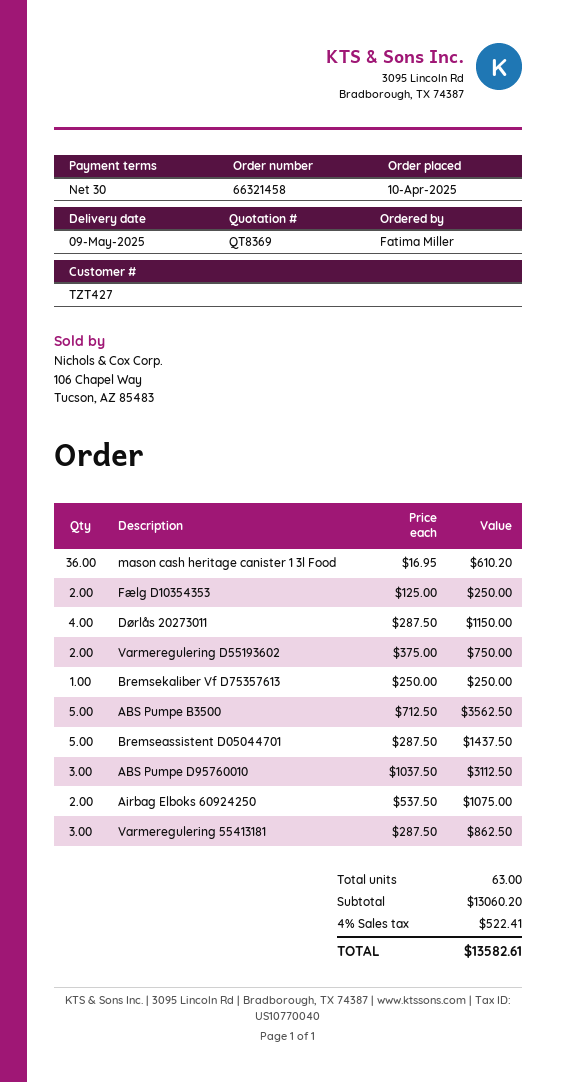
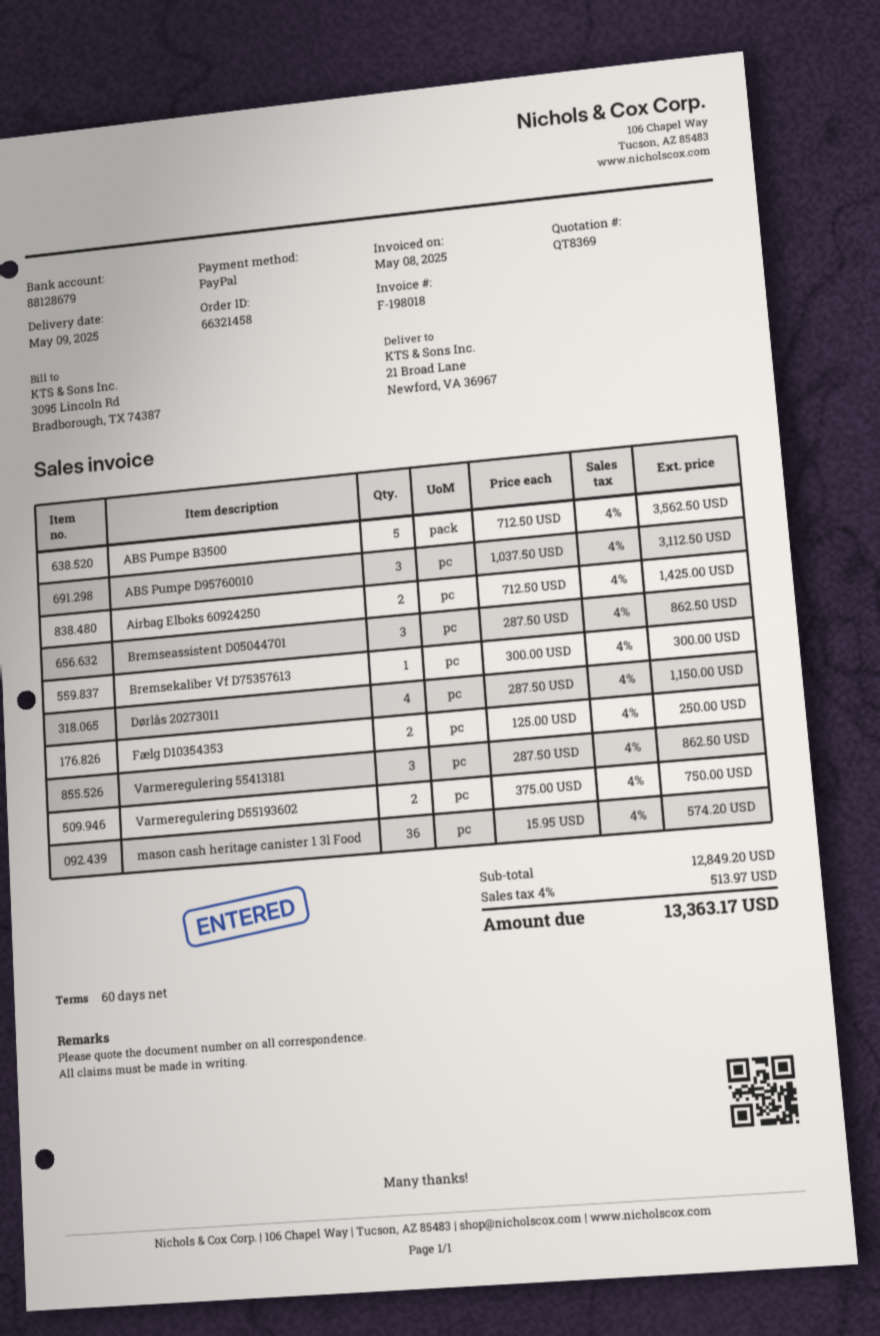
payment terms: 30 days -> 60 days
mason cash heritage canister 1 3l Food: 36 x 16.95 = 610.20 -> 36 x 15.95 = 574.20
Bremsekaliber Vf D75357613: 1 x 250.00 = 250.00 -> 1 x 300.00 = 300.00
Bremseassistent D05044701: 5 x 287.50 = 1437.50 -> 3 x 287.50 = 862.50
Airbag Elboks 60924250: 2 x 537.50 = 1075.00 -> 2 x 712.50 = 1425.00
subtotal: 13060.20 -> 12849.20
tax: 4% = 522.41 -> 4% = 513.97
total: 13582.61 -> 13363.17

